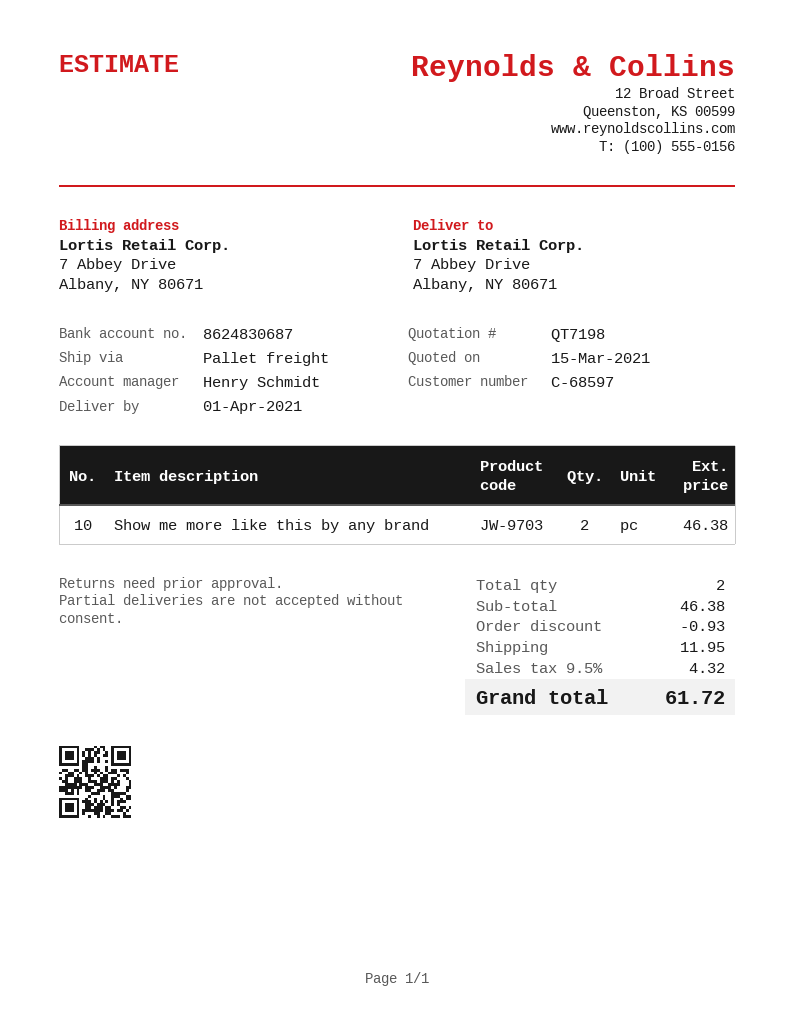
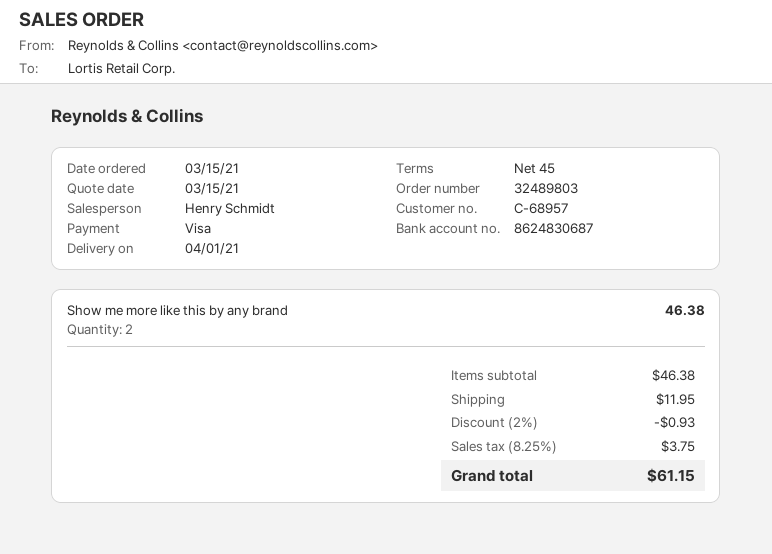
customer number: C-68597 -> C-68957
tax: 9.5% = 4.32 -> 8.25% = 3.75
total: 61.72 -> 61.15

